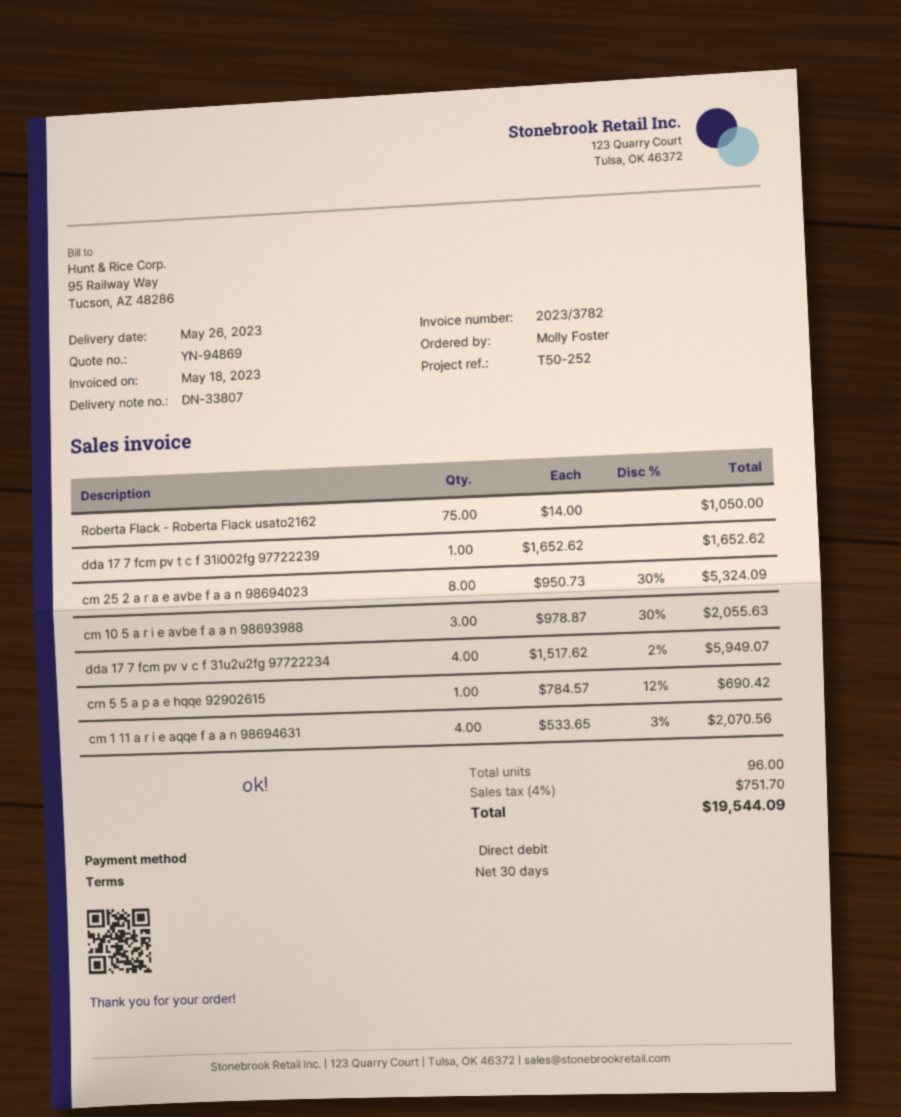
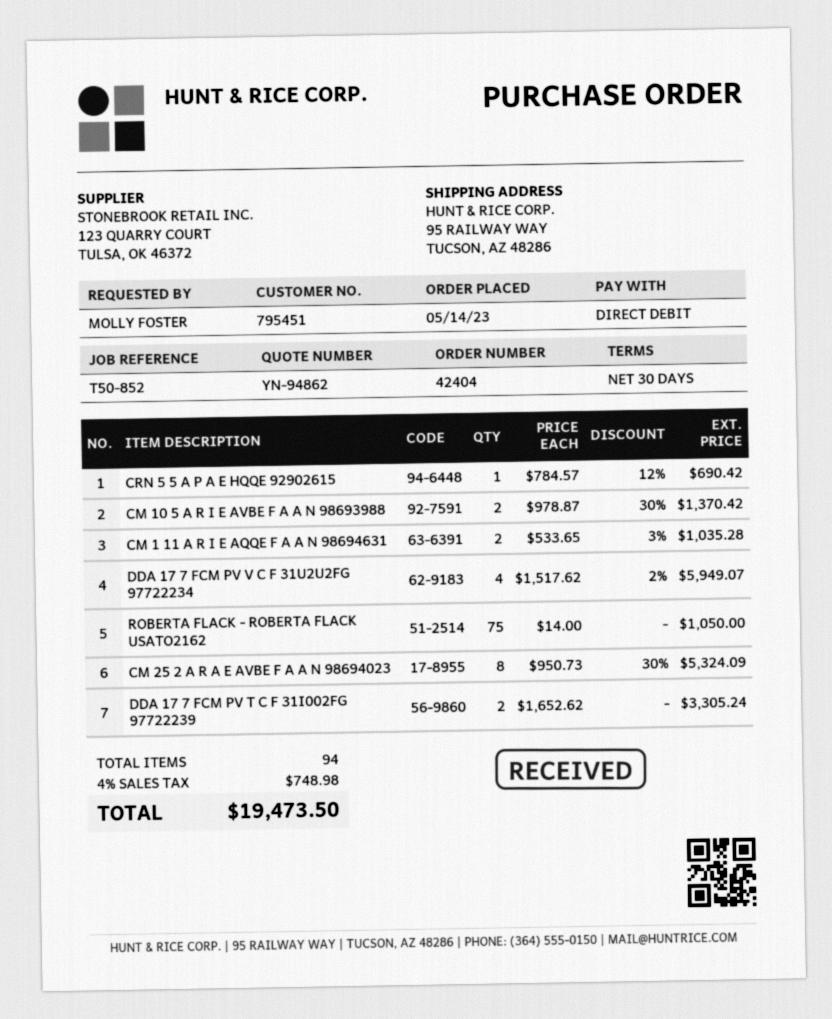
quote number: YN-94869 -> YN-94862
reference: T50-252 -> T50-852
dda 17 7 fcm pv t c f 31i002fg 97722239: 1 x 1652.62 = 1652.62 -> 2 x 1652.62 = 3305.24
cm 10 5 a r i e avbe f a a n 98693988: 3 x 978.87 - 30% = 2055.63 -> 2 x 978.87 - 30% = 1370.42
cm 1 11 a r i e aqqe f a a n 98694631: 4 x 533.65 - 3% = 2070.56 -> 2 x 533.65 - 3% = 1035.28
total quantity: 96 -> 94
tax: 4% = 751.70 -> 4% = 748.98
total: 19544.09 -> 19473.50

